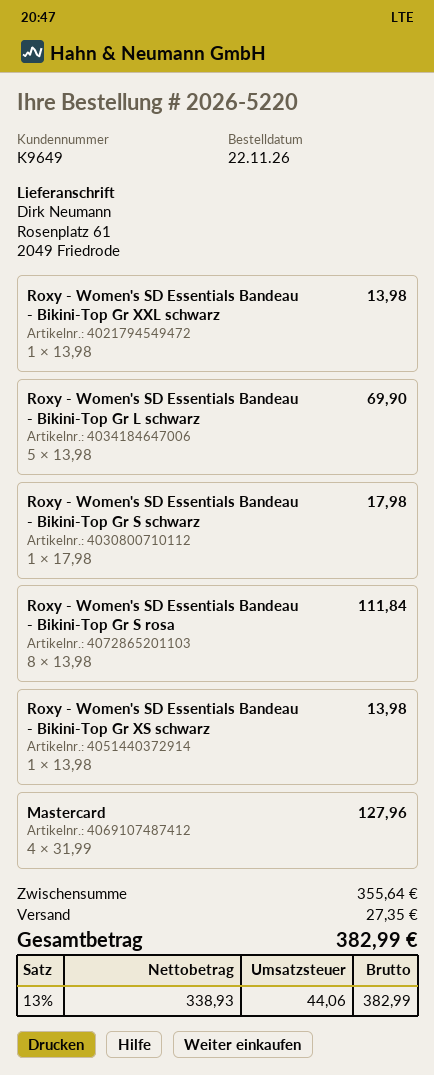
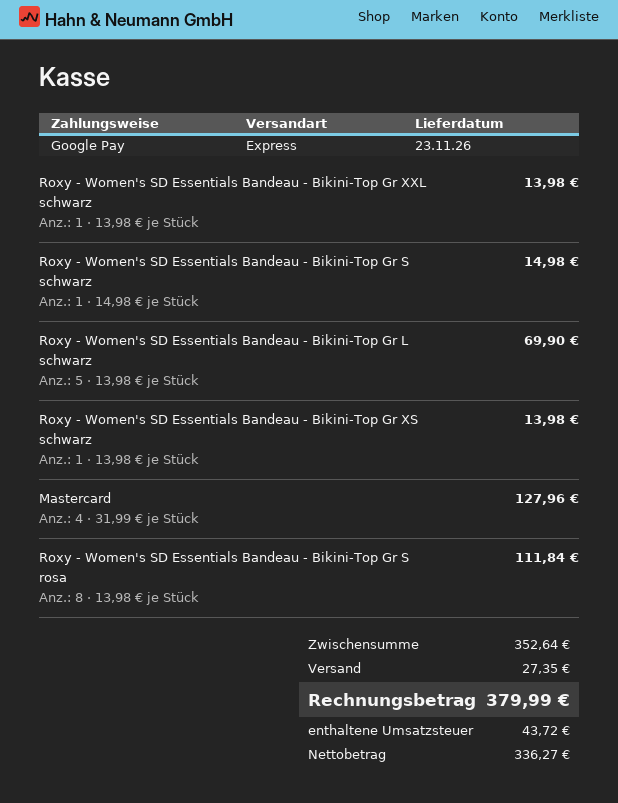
Roxy - Women's SD Essentials Bandeau - Bikini-Top Gr S schwarz: 1 x 17.98 = 17.98 -> 1 x 14.98 = 14.98
subtotal: 355.64 -> 352.64
net: 338.93 -> 336.27
tax: 44.06 -> 43.72
total: 382.99 -> 379.99

